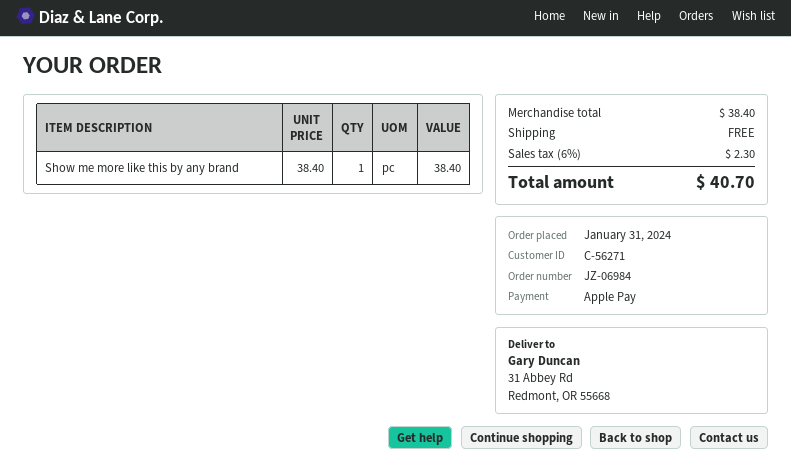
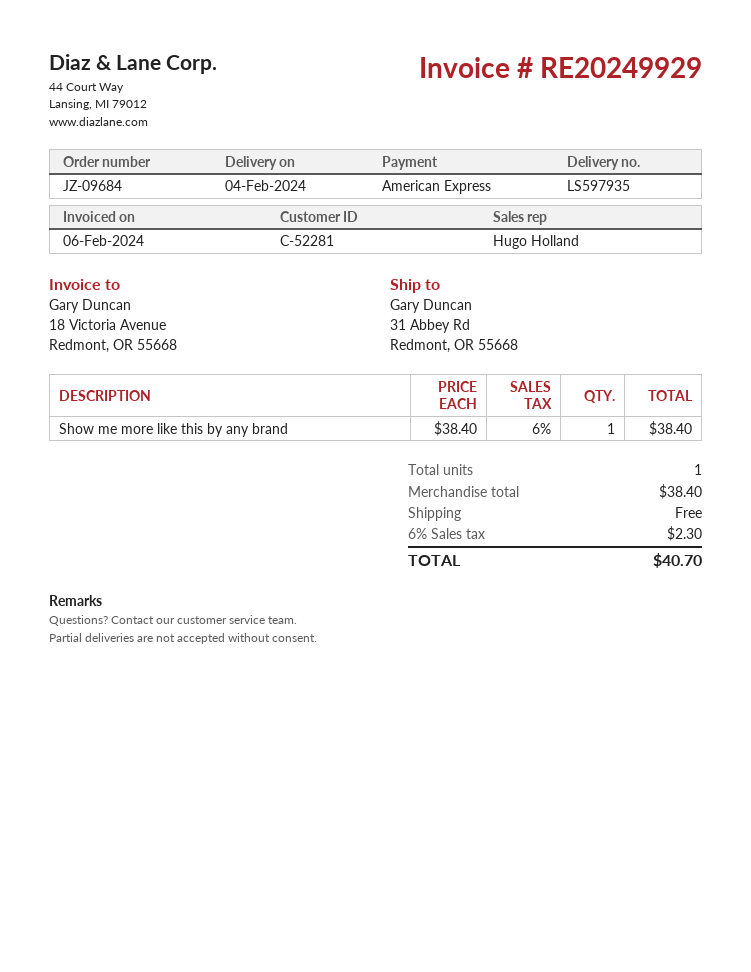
order number: JZ-06984 -> JZ-09684
customer number: C-56271 -> C-52281
payment method: Apple Pay -> American Express

